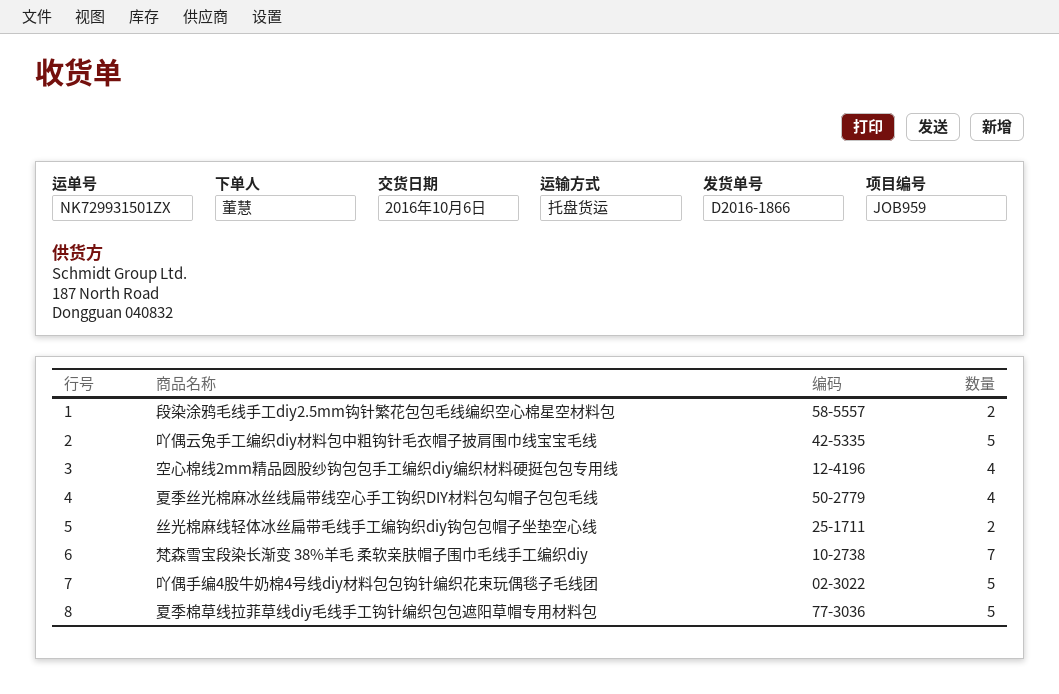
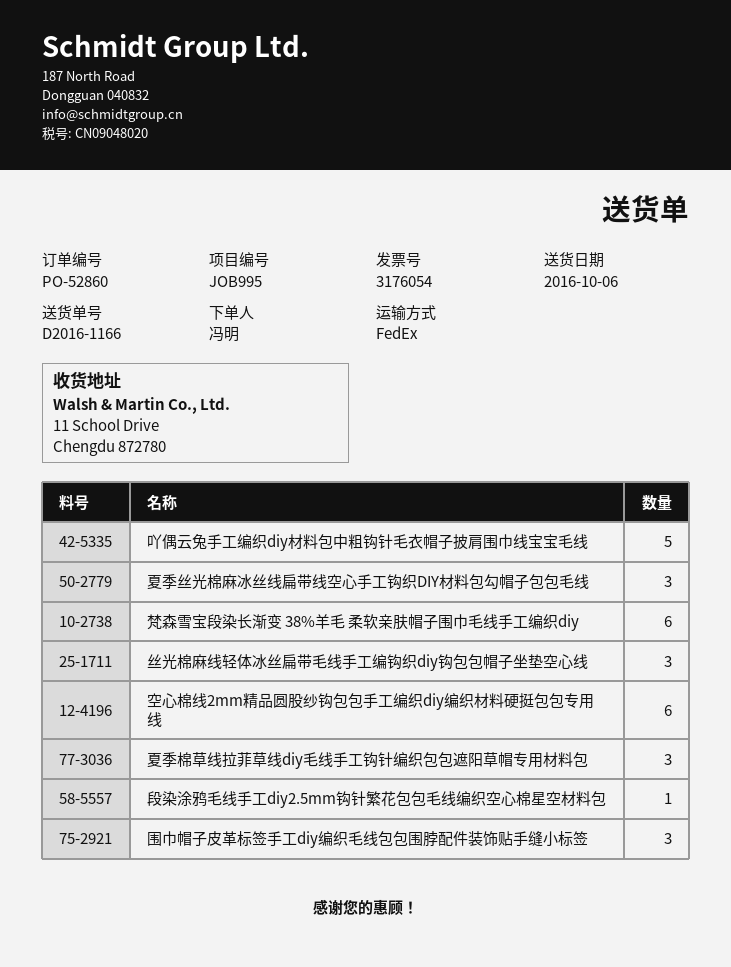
delivery note number: D2016-1866 -> D2016-1166
reference: JOB959 -> JOB995
ordered by: 董慧 -> 冯明
shipping method: pallet freight -> FedEx
段染涂鸦毛线手工diy2.5mm钩针繁花包包毛线编织空心棉星空材料包: 2 -> 1
空心棉线2mm精品圆股纱钩包包手工编织diy编织材料硬挺包包专用线: 4 -> 6
夏季丝光棉麻冰丝线扁带线空心手工钩织DIY材料包勾帽子包包毛线: 4 -> 3
丝光棉麻线轻体冰丝扁带毛线手工编钩织diy钩包包帽子坐垫空心线: 2 -> 3
梵森雪宝段染长渐变 38%羊毛 柔软亲肤帽子围巾毛线手工编织diy: 7 -> 6
吖偶手编4股牛奶棉4号线diy材料包包钩针编织花束玩偶毯子毛线团: 5 -> none
夏季棉草线拉菲草线diy毛线手工钩针编织包包遮阳草帽专用材料包: 5 -> 3
围巾帽子皮革标签手工diy编织毛线包包围脖配件装饰贴手缝小标签: none -> 3

